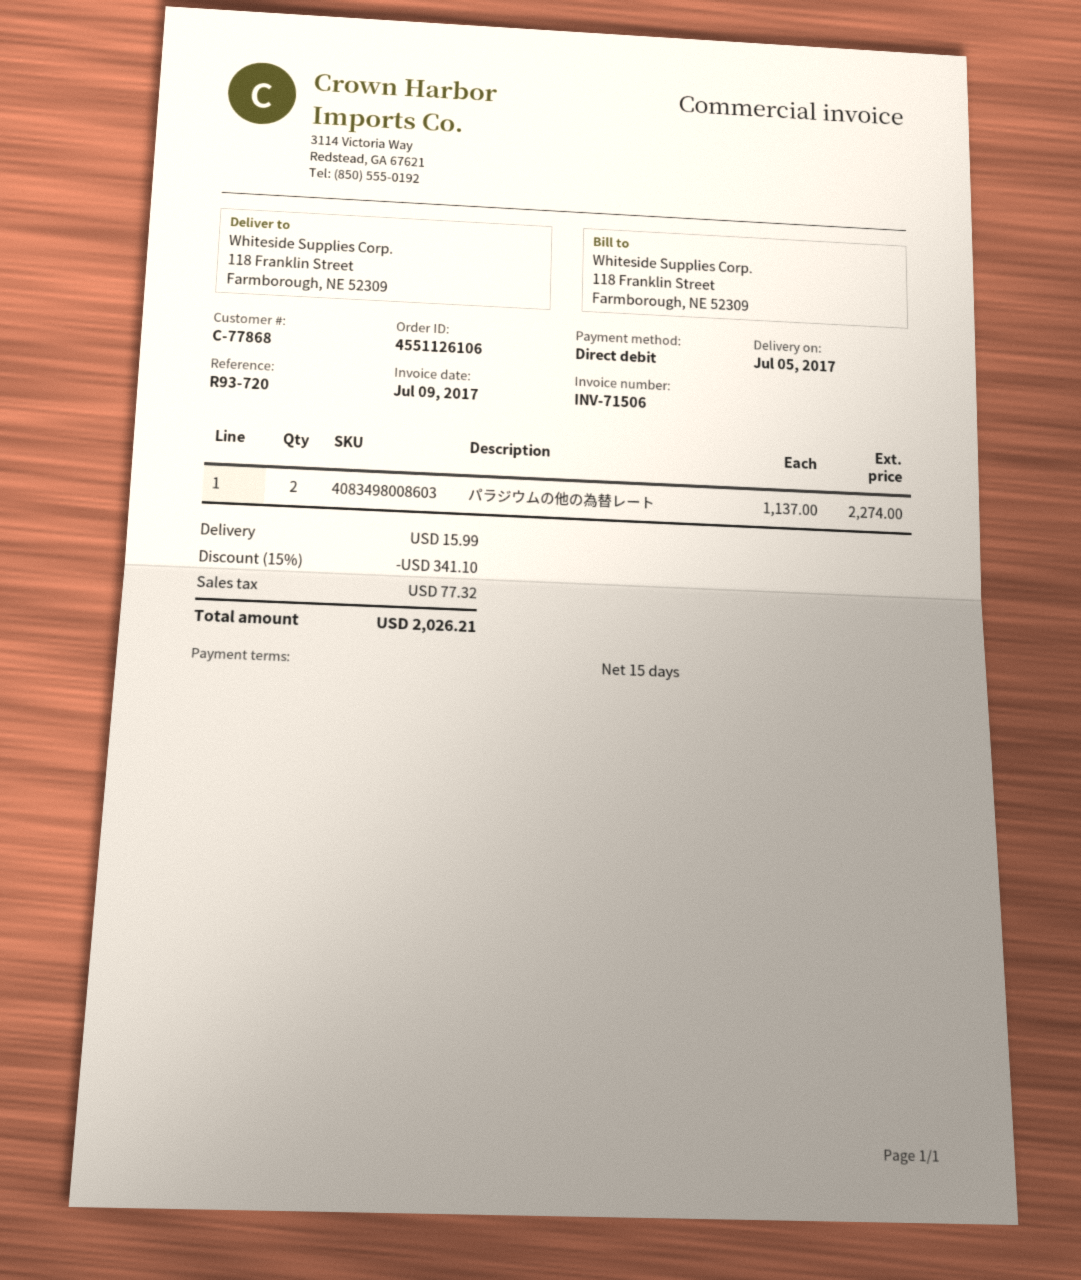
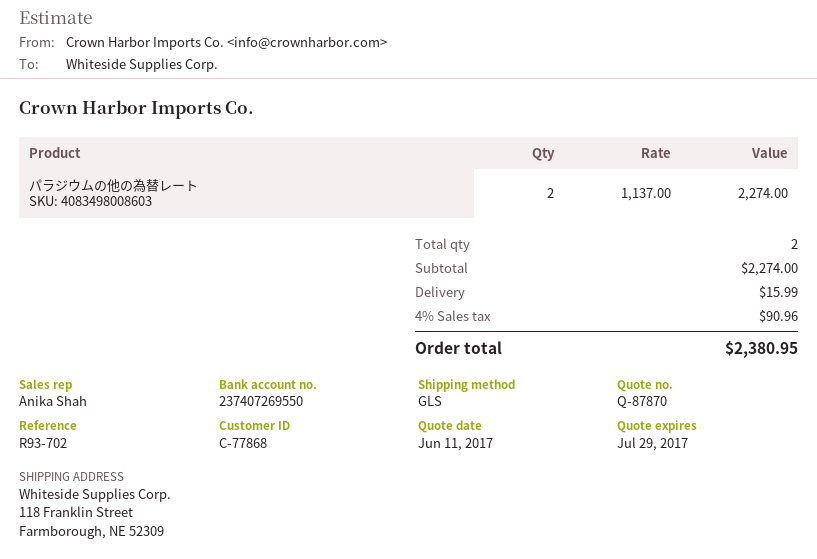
reference: R93-720 -> R93-702
discount: 15% = 341.10 -> none
tax: 77.32 -> 90.96
total: 2026.21 -> 2380.95

